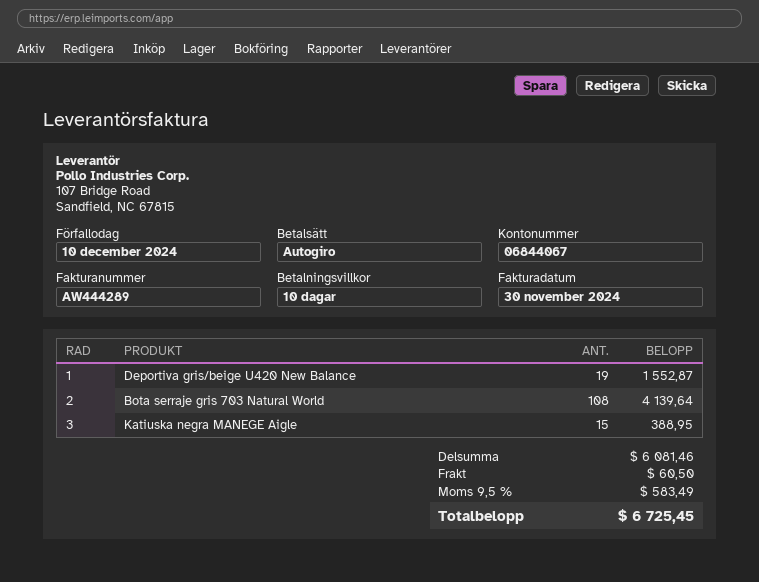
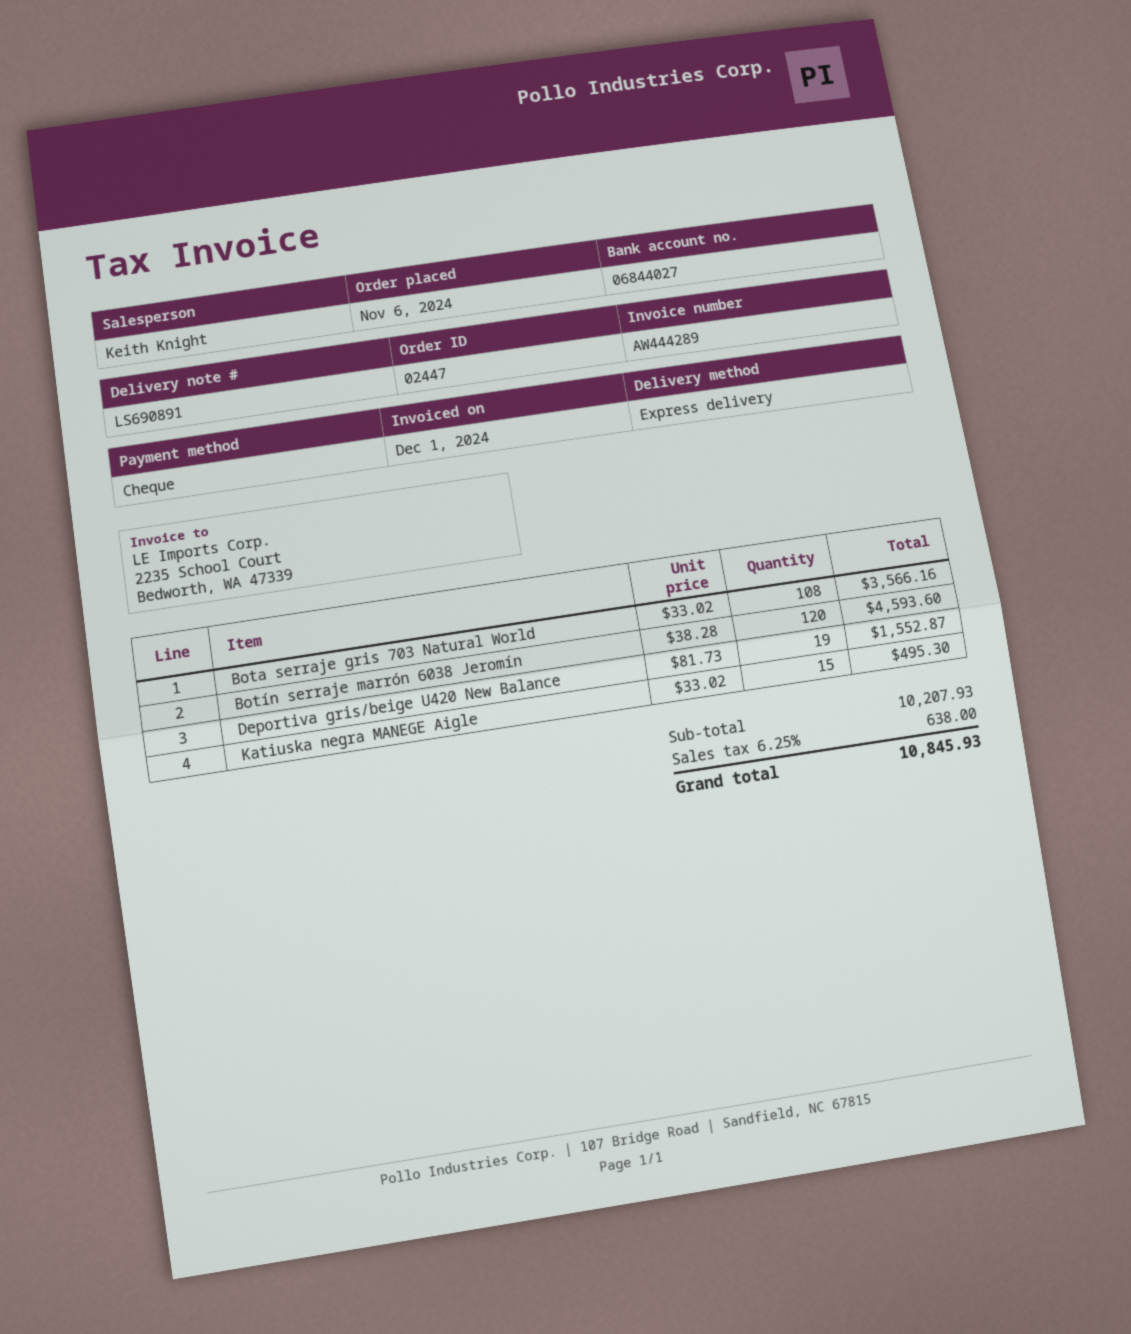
invoice date: 2024-11-30 -> 2024-12-01
payment method: direct debit -> cheque
bank account: 06844067 -> 06844027
Bota serraje gris 703 Natural World: 108 for 4139.64 -> 108 for 3566.16
Katiuska negra MANEGE Aigle: 15 for 388.95 -> 15 for 495.30
Botín serraje marrón 6038 Jeromín: none -> 120 for 4593.60
subtotal: 6081.46 -> 10207.93
shipping: 60.50 -> none
tax: 9.5% = 583.49 -> 6.25% = 638.00
total: 6725.45 -> 10845.93

